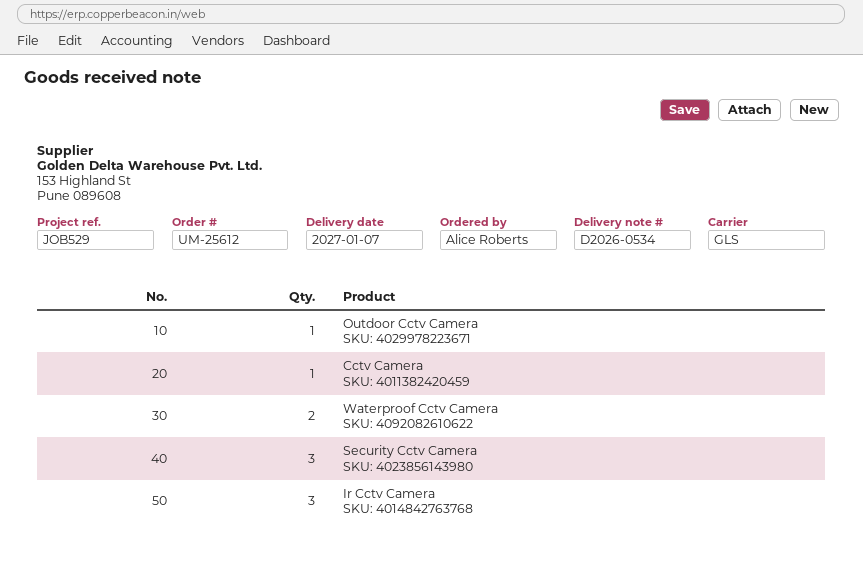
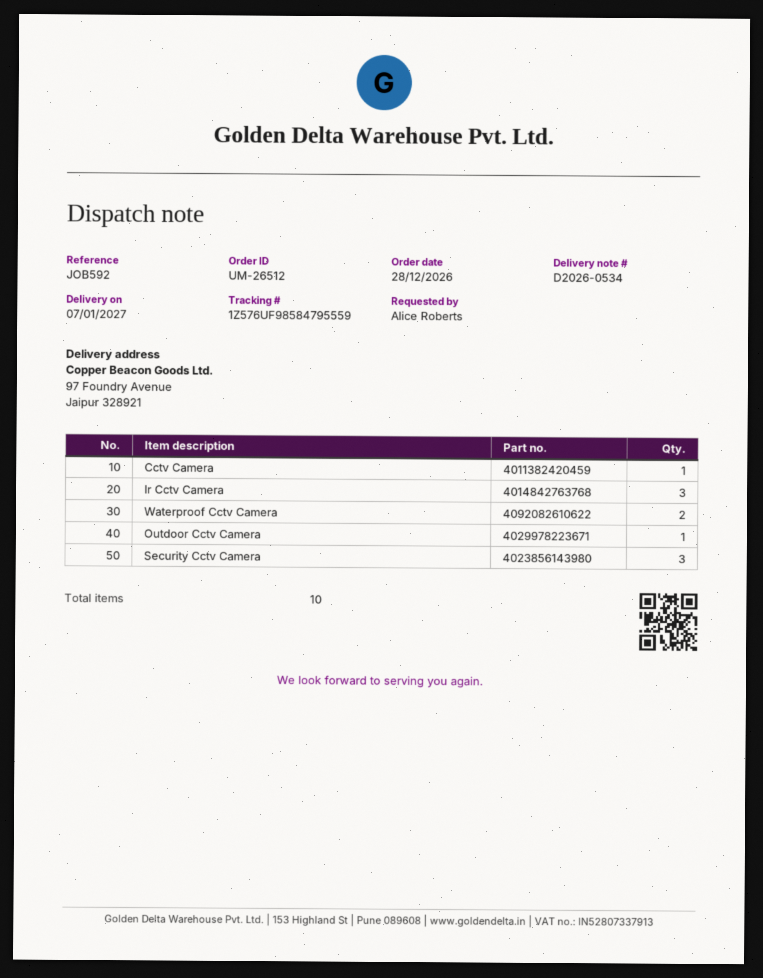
order number: UM-25612 -> UM-26512
reference: JOB529 -> JOB592

